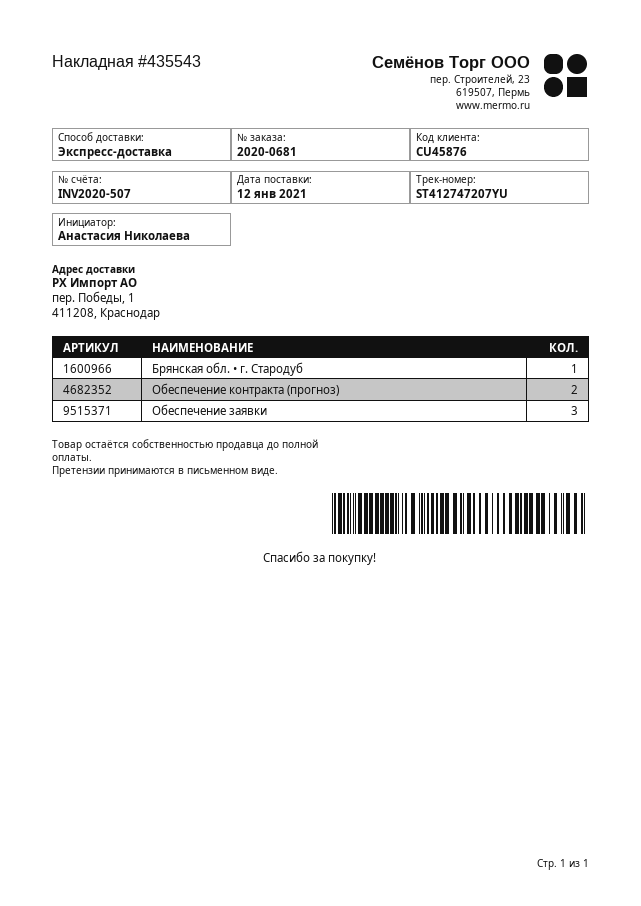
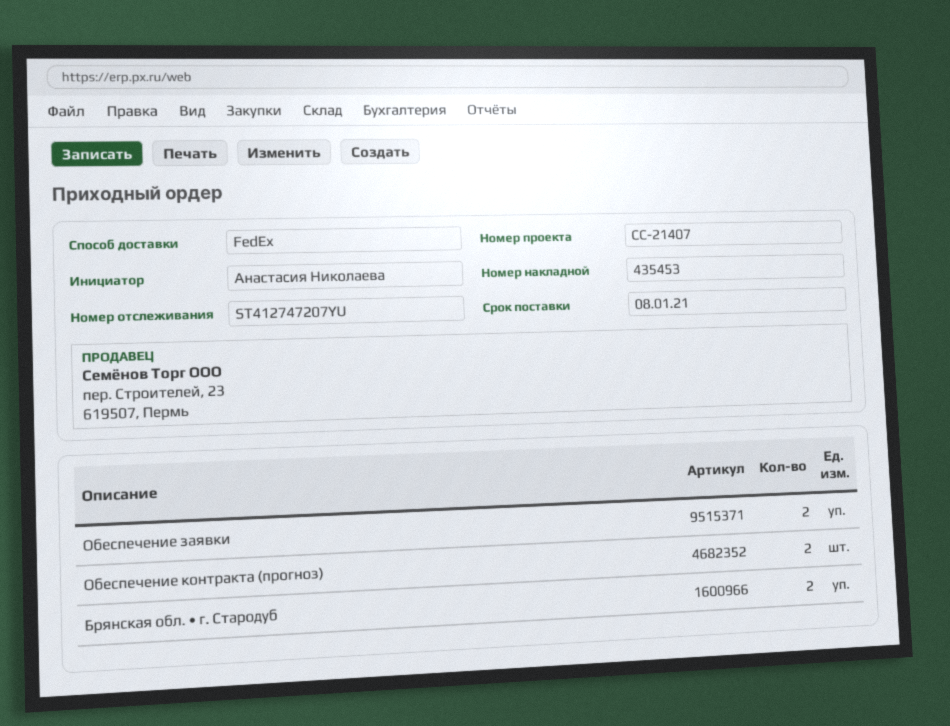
delivery note number: 435543 -> 435453
delivery date: 2021-01-12 -> 2021-01-08
shipping method: express -> FedEx
Брянская обл. • г. Стародуб: 1 -> 2
Обеспечение заявки: 3 -> 2

